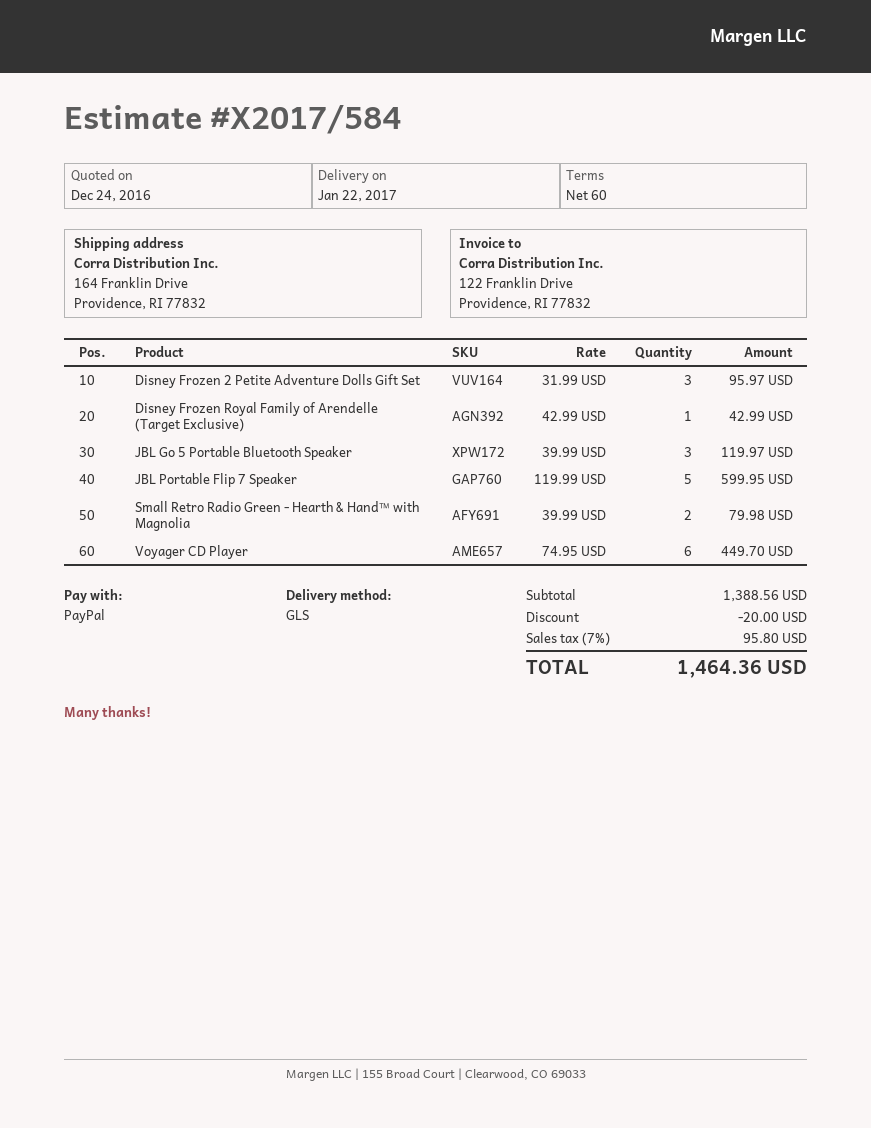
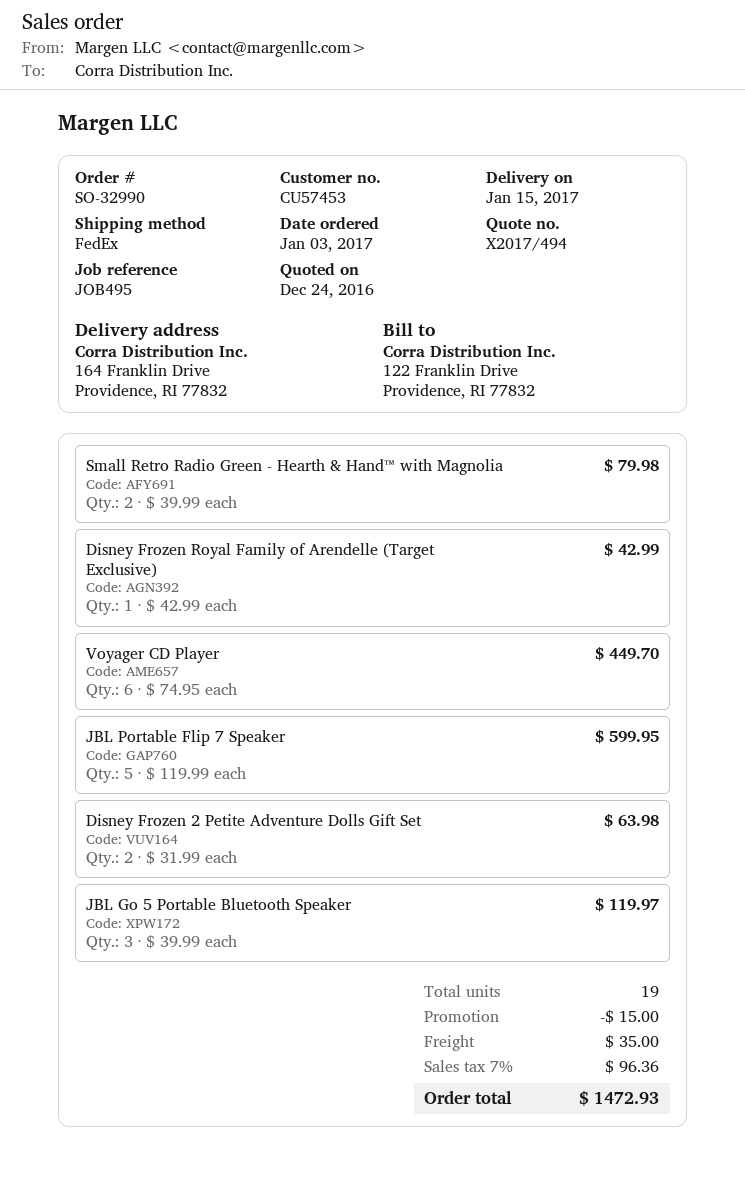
quote number: X2017/584 -> X2017/494
delivery date: 2017-01-22 -> 2017-01-15
shipping method: GLS -> FedEx
Disney Frozen 2 Petite Adventure Dolls Gift Set: 3 x 31.99 = 95.97 -> 2 x 31.99 = 63.98
discount: 20.00 -> 15.00
shipping: none -> 35.00
tax: 7% = 95.80 -> 7% = 96.36
total: 1464.36 -> 1472.93

